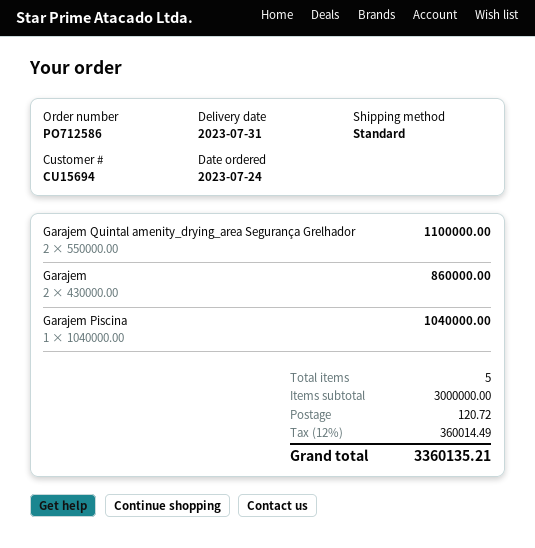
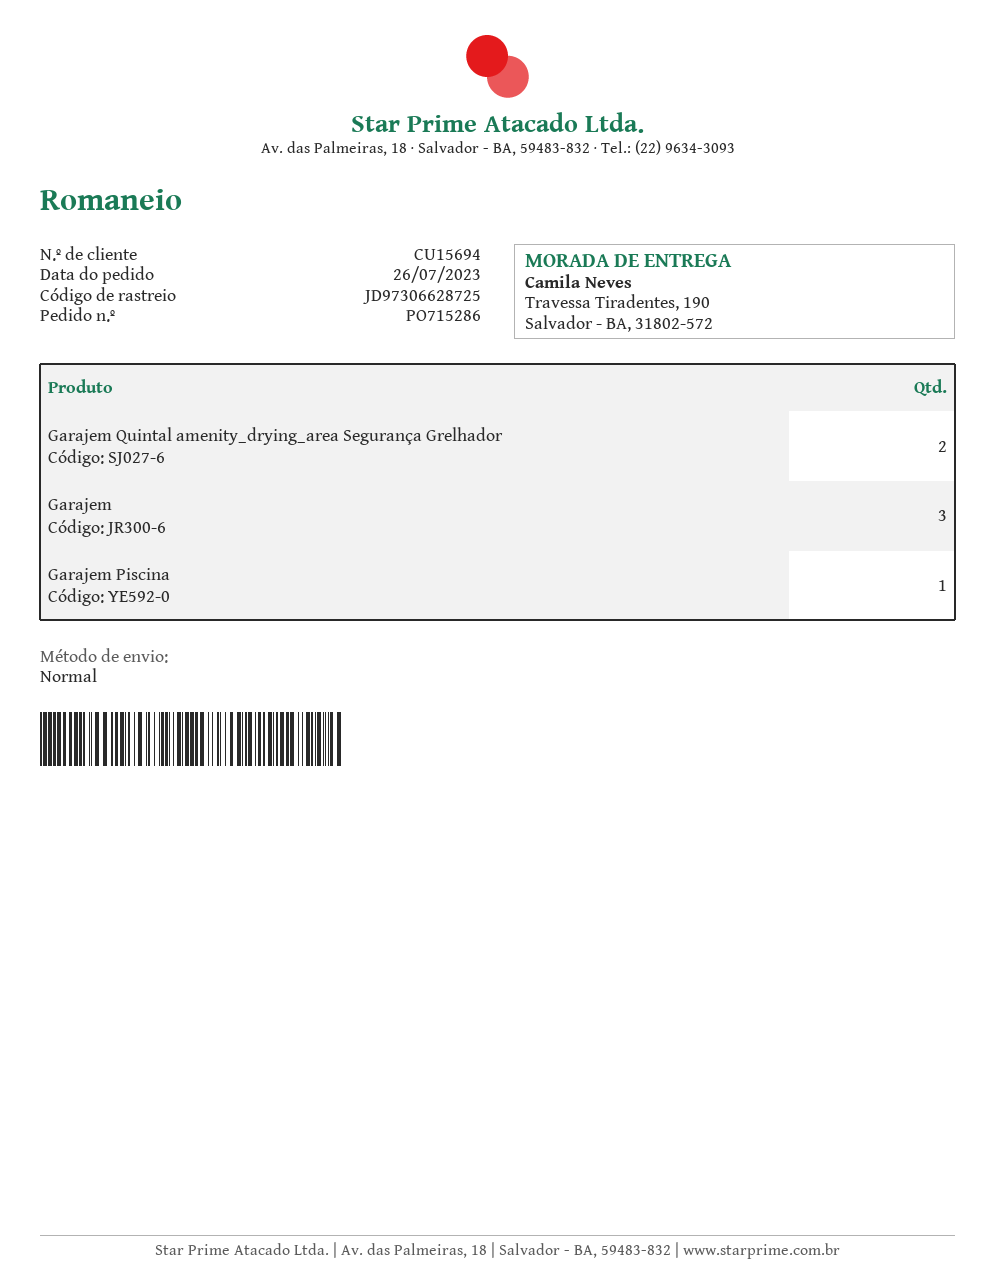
order number: PO712586 -> PO715286
order date: 2023-07-24 -> 2023-07-26
Garajem: 2 -> 3

